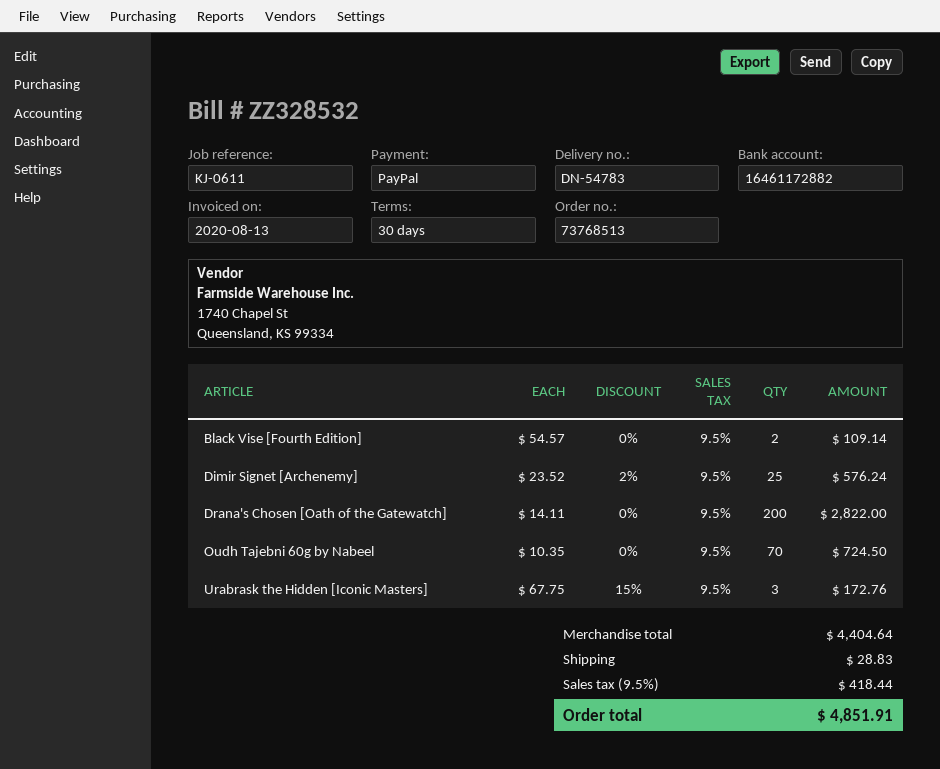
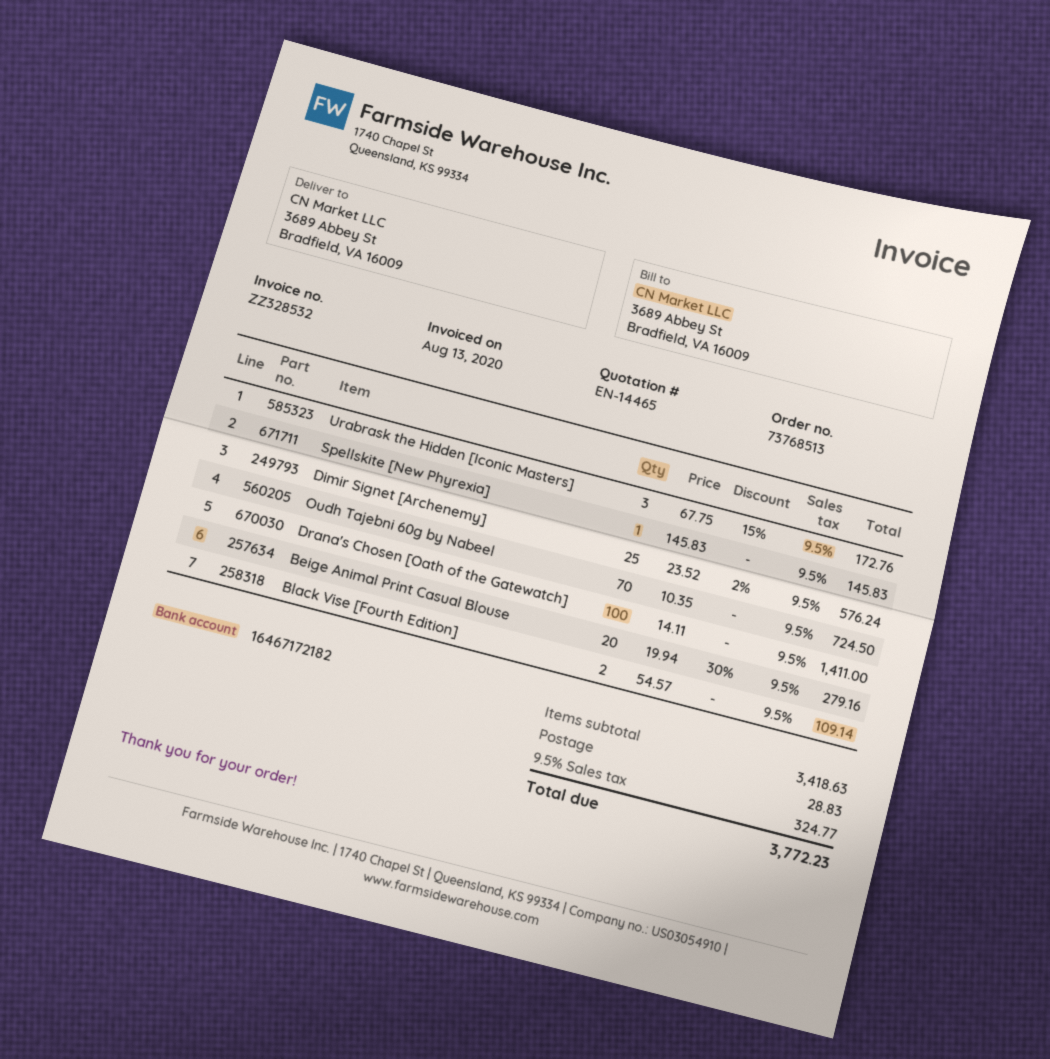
bank account: 16461172882 -> 16467172182
Drana's Chosen [Oath of the Gatewatch]: 200 x 14.11 = 2822.00 -> 100 x 14.11 = 1411.00
Spellskite [New Phyrexia]: none -> 1 x 145.83 = 145.83
Beige Animal Print Casual Blouse: none -> 20 x 19.94 - 30% = 279.16
subtotal: 4404.64 -> 3418.63
tax: 9.5% = 418.44 -> 9.5% = 324.77
total: 4851.91 -> 3772.23

